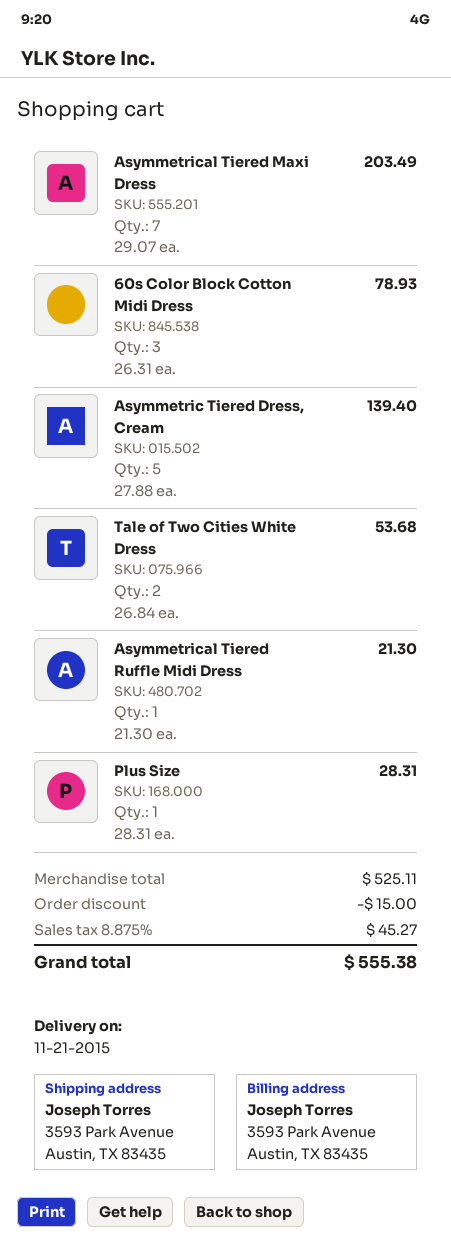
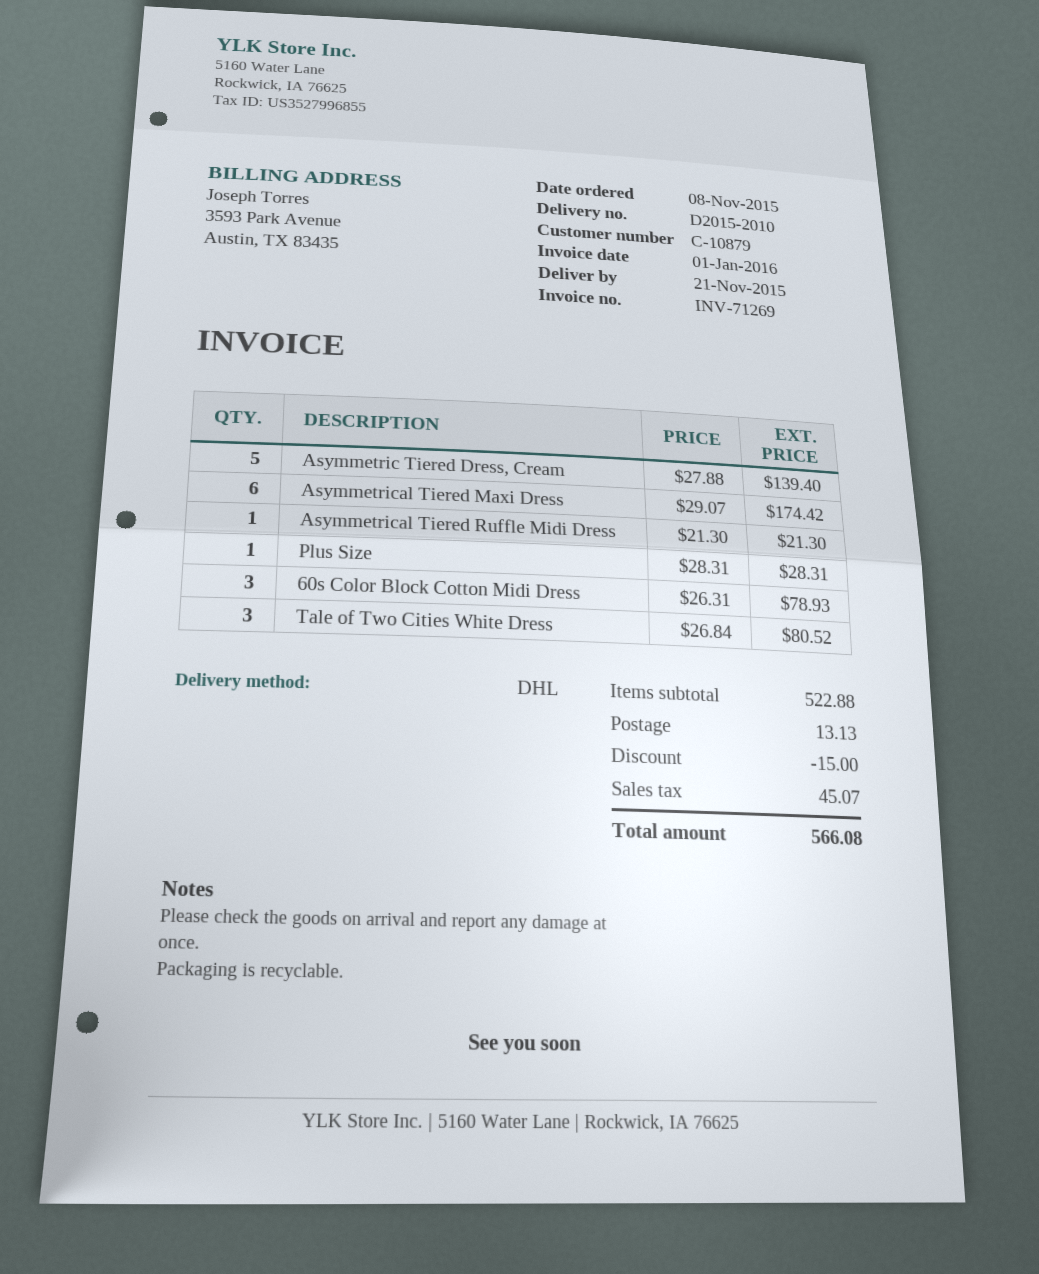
Asymmetrical Tiered Maxi Dress: 7 x 29.07 = 203.49 -> 6 x 29.07 = 174.42
Tale of Two Cities White Dress: 2 x 26.84 = 53.68 -> 3 x 26.84 = 80.52
subtotal: 525.11 -> 522.88
shipping: none -> 13.13
tax: 45.27 -> 45.07
total: 555.38 -> 566.08

